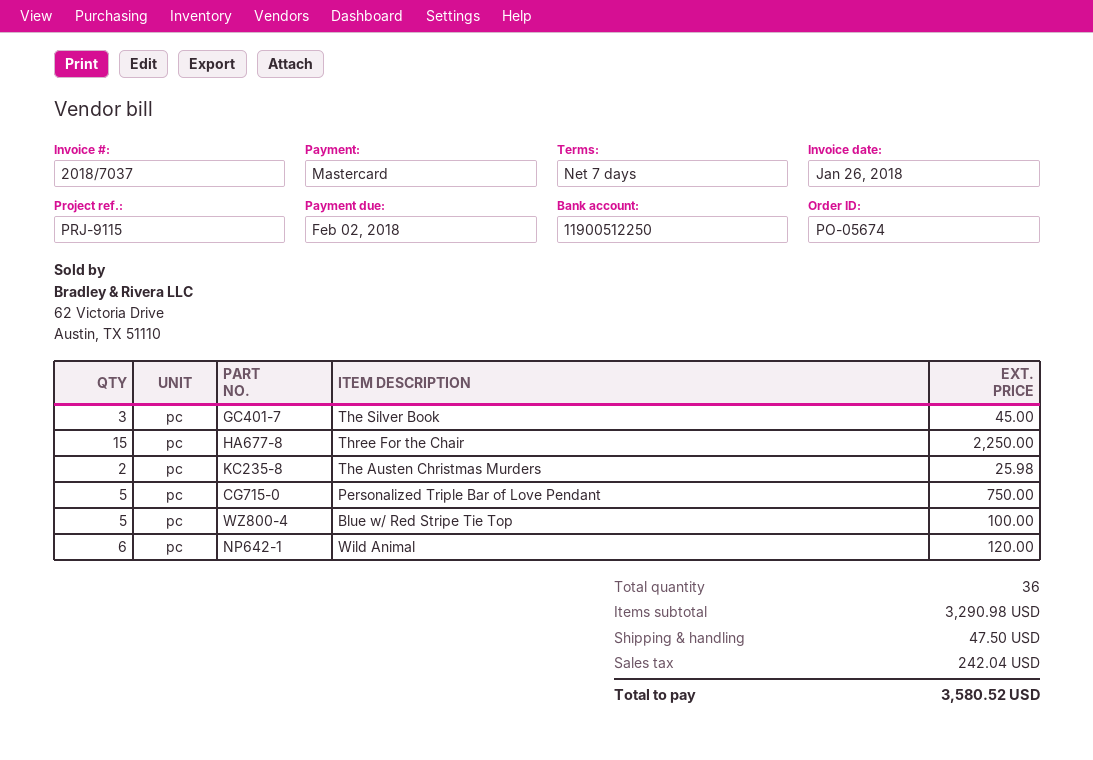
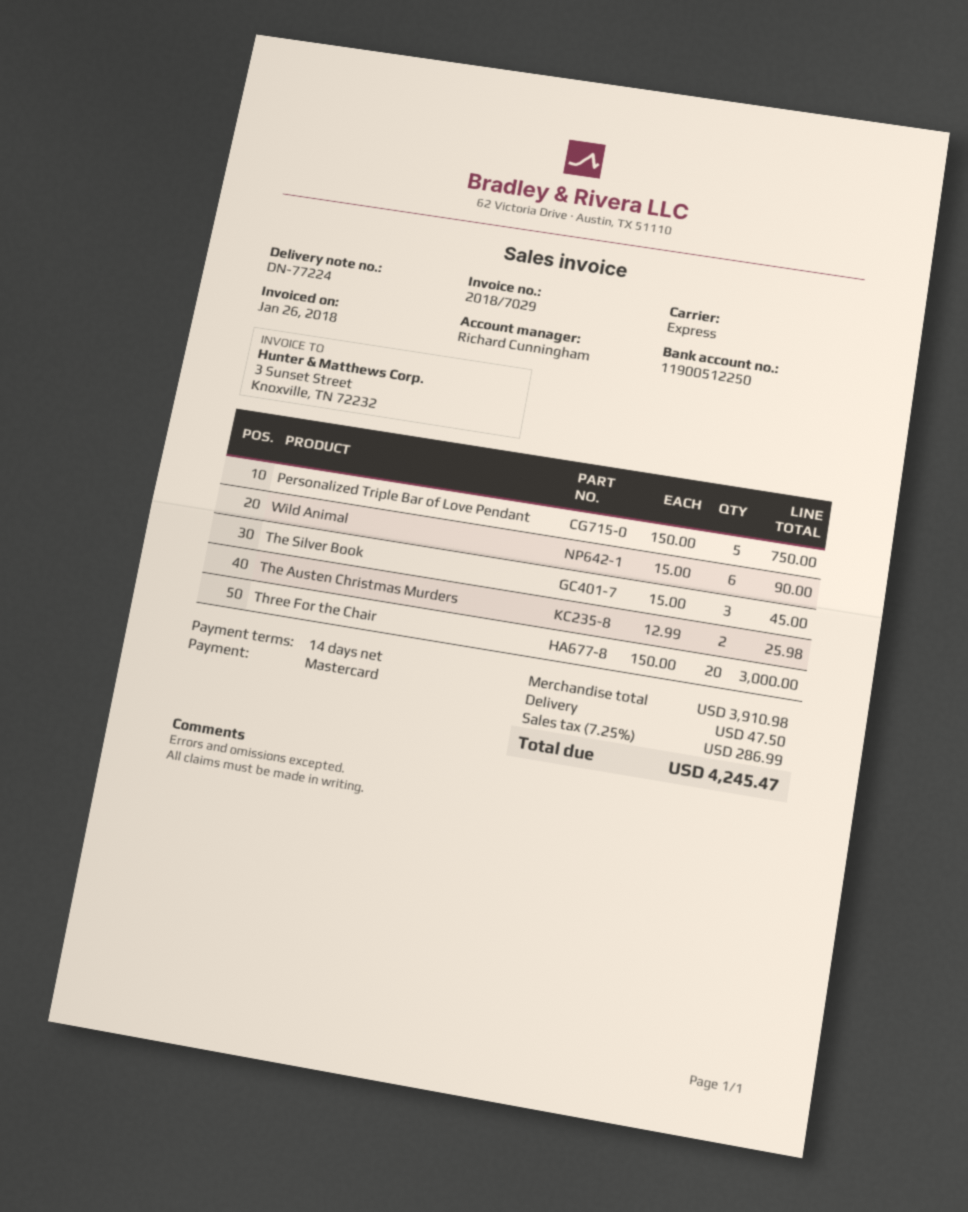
invoice number: 2018/7037 -> 2018/7029
payment terms: 7 days -> 14 days
Three For the Chair: 15 for 2250.00 -> 20 for 3000.00
Blue w/ Red Stripe Tie Top: 5 for 100.00 -> none
Wild Animal: 6 for 120.00 -> 6 for 90.00
subtotal: 3290.98 -> 3910.98
tax: 242.04 -> 286.99
total: 3580.52 -> 4245.47

